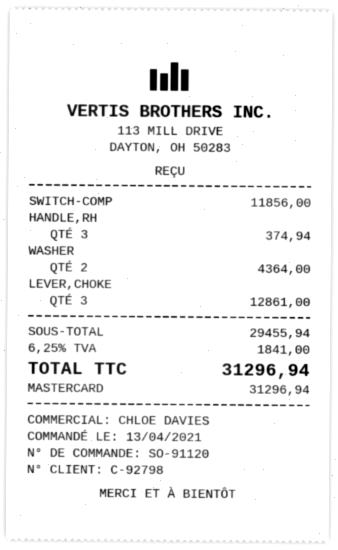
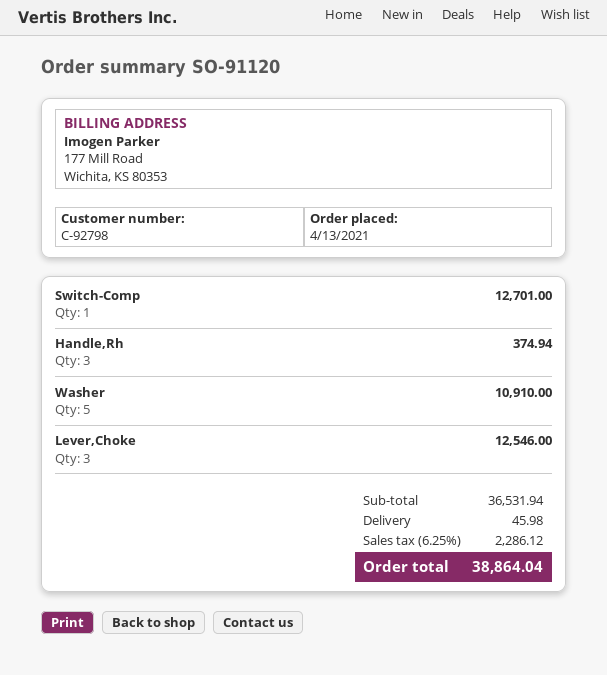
SWITCH-COMP: 1 for 11856.00 -> 1 for 12701.00
WASHER: 2 for 4364.00 -> 5 for 10910.00
LEVER,CHOKE: 3 for 12861.00 -> 3 for 12546.00
subtotal: 29455.94 -> 36531.94
shipping: none -> 45.98
tax: 6.25% = 1841.00 -> 6.25% = 2286.12
total: 31296.94 -> 38864.04

